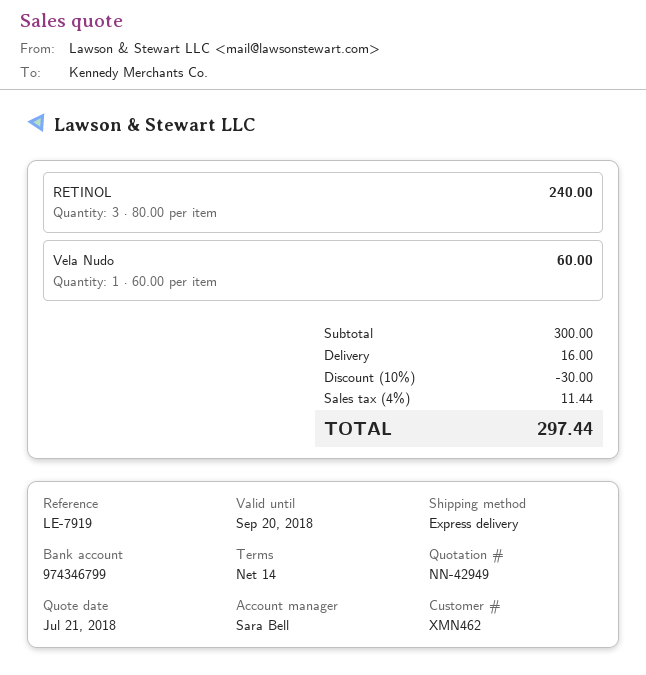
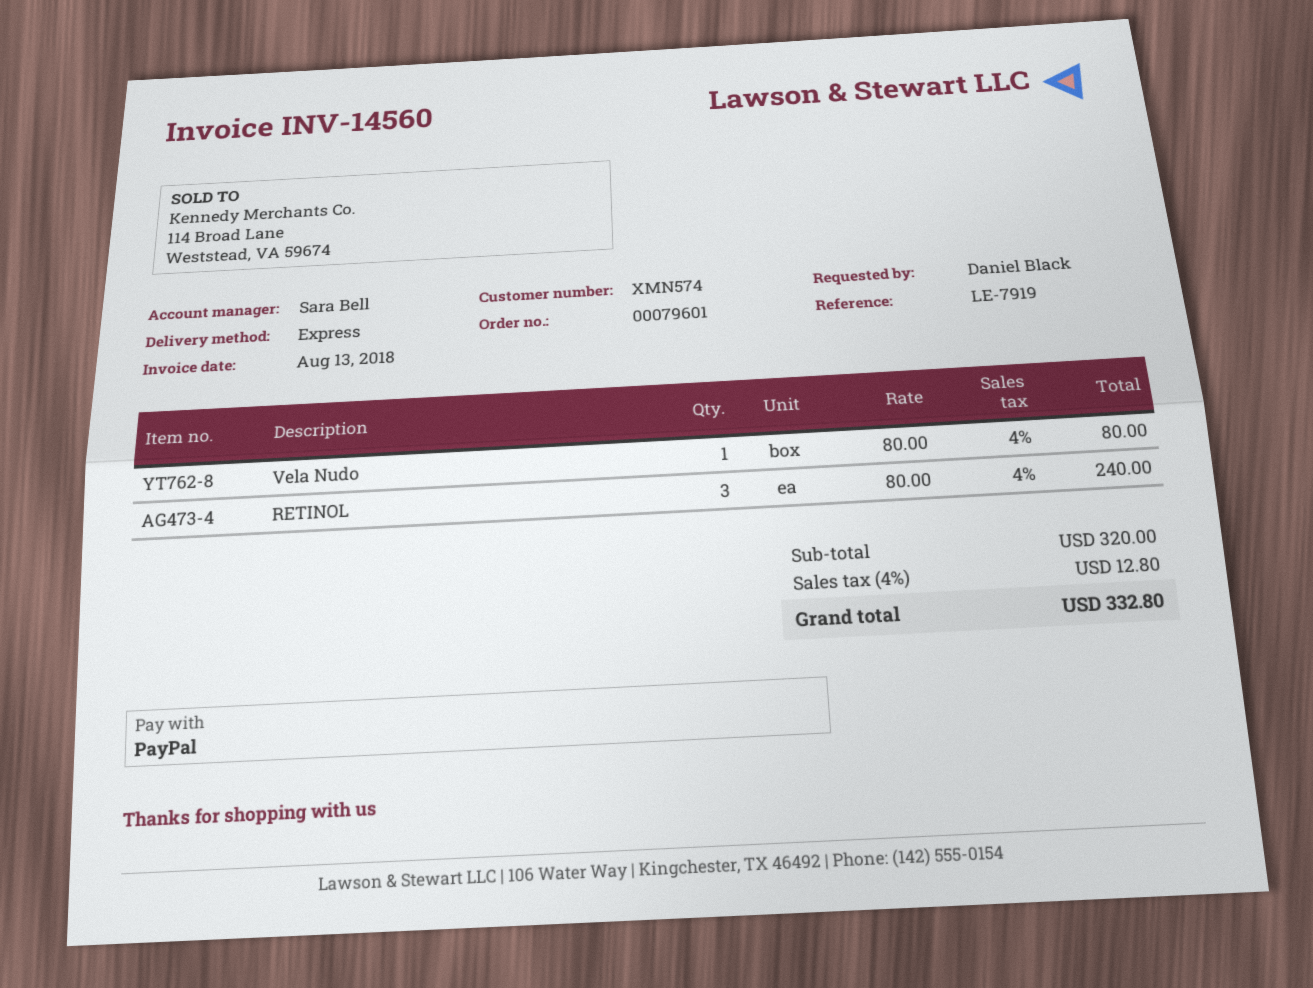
customer number: XMN462 -> XMN574
Vela Nudo: 1 x 60.00 = 60.00 -> 1 x 80.00 = 80.00
subtotal: 300.00 -> 320.00
discount: 10% = 30.00 -> none
shipping: 16.00 -> none
tax: 4% = 11.44 -> 4% = 12.80
total: 297.44 -> 332.80

